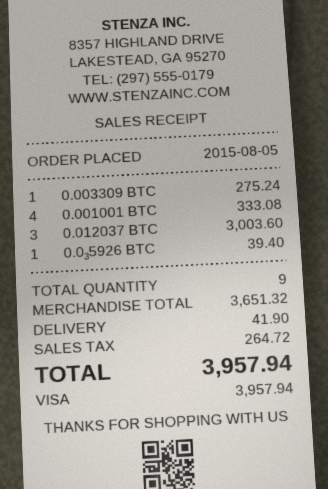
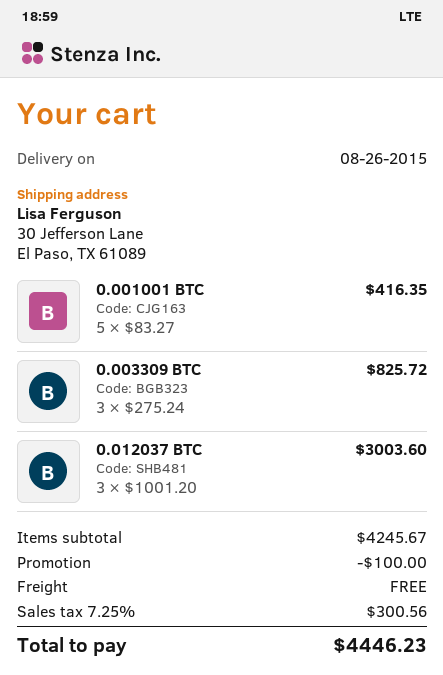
0.003309 BTC: 1 for 275.24 -> 3 for 825.72
0.001001 BTC: 4 for 333.08 -> 5 for 416.35
0.0₃5926 BTC: 1 for 39.40 -> none
subtotal: 3651.32 -> 4245.67
discount: none -> 100.00
shipping: 41.90 -> 0.00
tax: 264.72 -> 300.56
total: 3957.94 -> 4446.23

